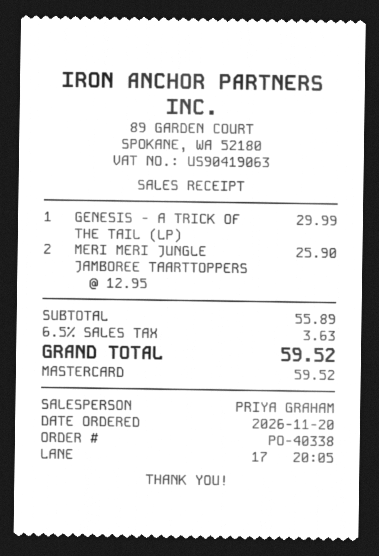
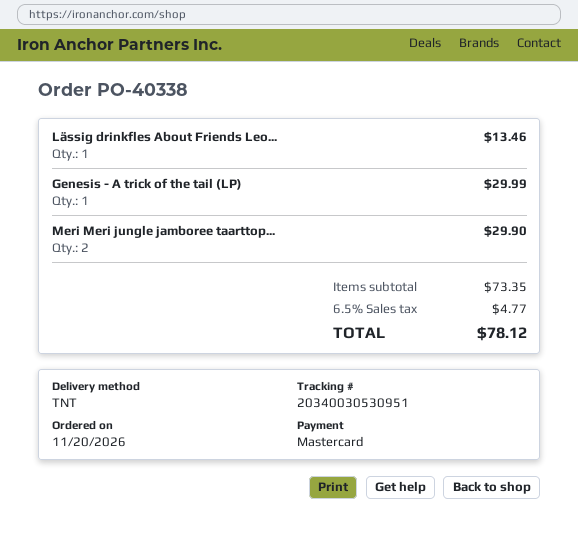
MERI MERI JUNGLE JAMBOREE TAARTTOPPERS: 2 for 25.90 -> 2 for 29.90
Lässig drinkfles About Friends Leo...: none -> 1 for 13.46
subtotal: 55.89 -> 73.35
tax: 6.5% = 3.63 -> 6.5% = 4.77
total: 59.52 -> 78.12

